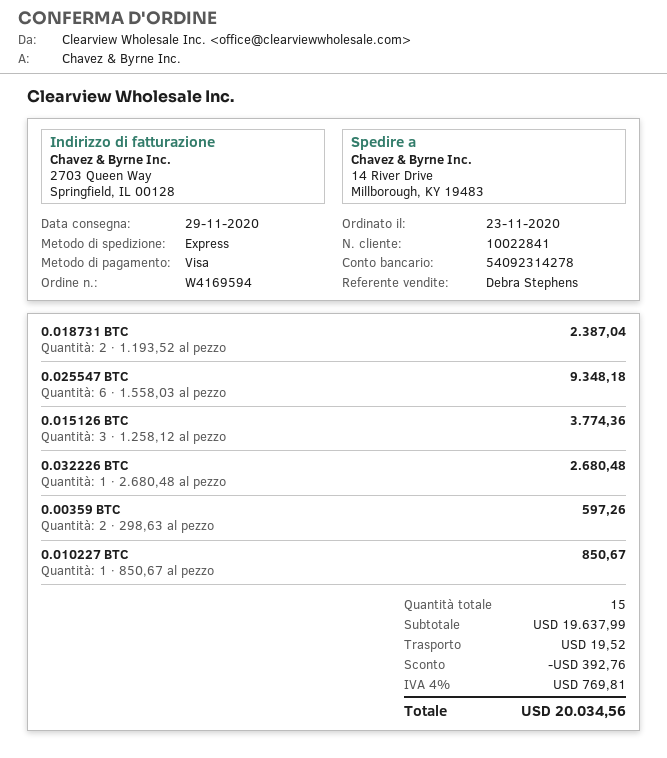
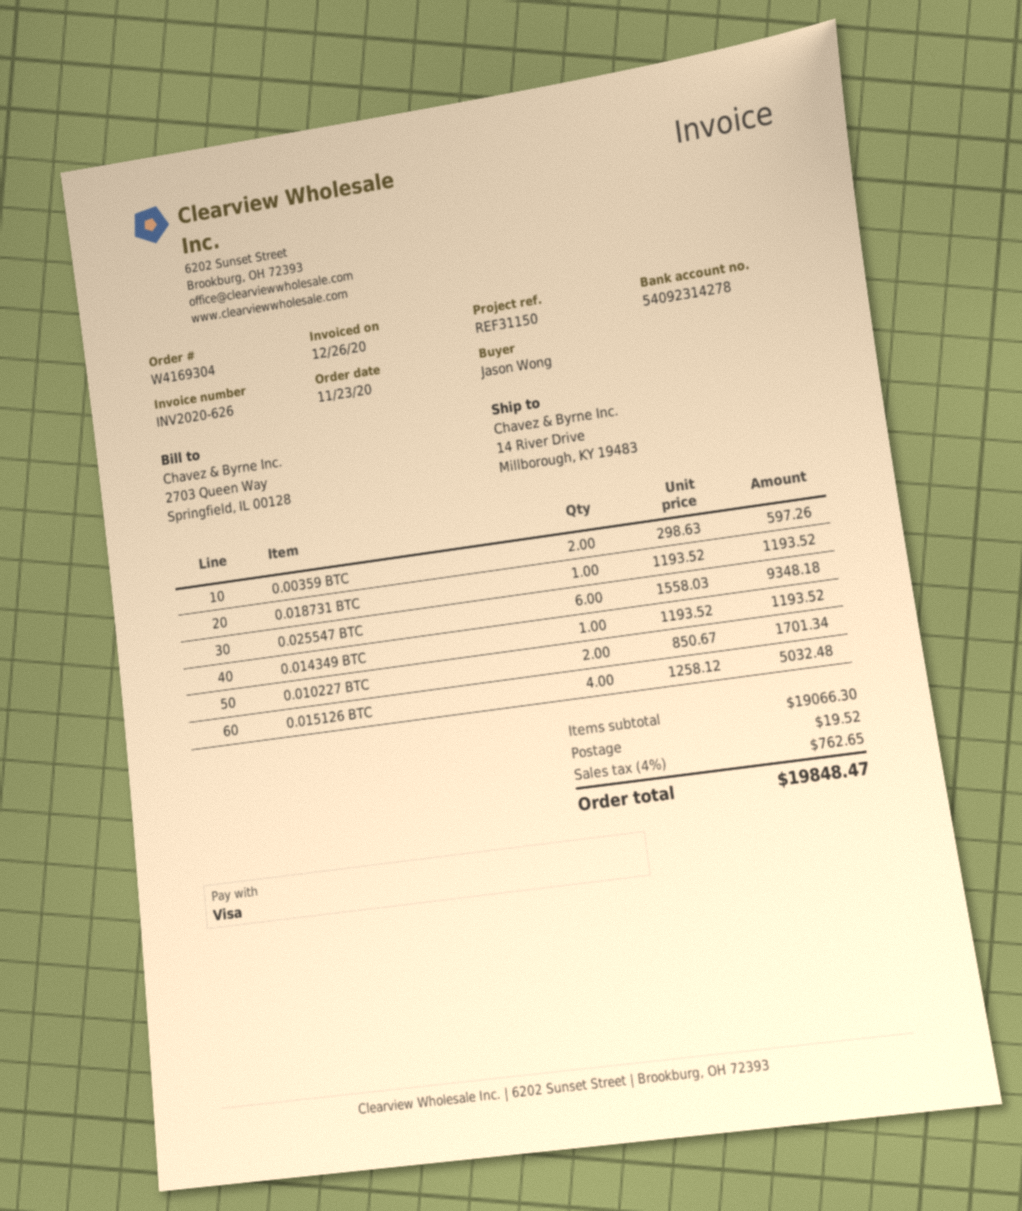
order number: W4169594 -> W4169304
0.018731 BTC: 2 x 1193.52 = 2387.04 -> 1 x 1193.52 = 1193.52
0.015126 BTC: 3 x 1258.12 = 3774.36 -> 4 x 1258.12 = 5032.48
0.032226 BTC: 1 x 2680.48 = 2680.48 -> none
0.010227 BTC: 1 x 850.67 = 850.67 -> 2 x 850.67 = 1701.34
0.014349 BTC: none -> 1 x 1193.52 = 1193.52
subtotal: 19637.99 -> 19066.30
discount: 392.76 -> none
tax: 4% = 769.81 -> 4% = 762.65
total: 20034.56 -> 19848.47

